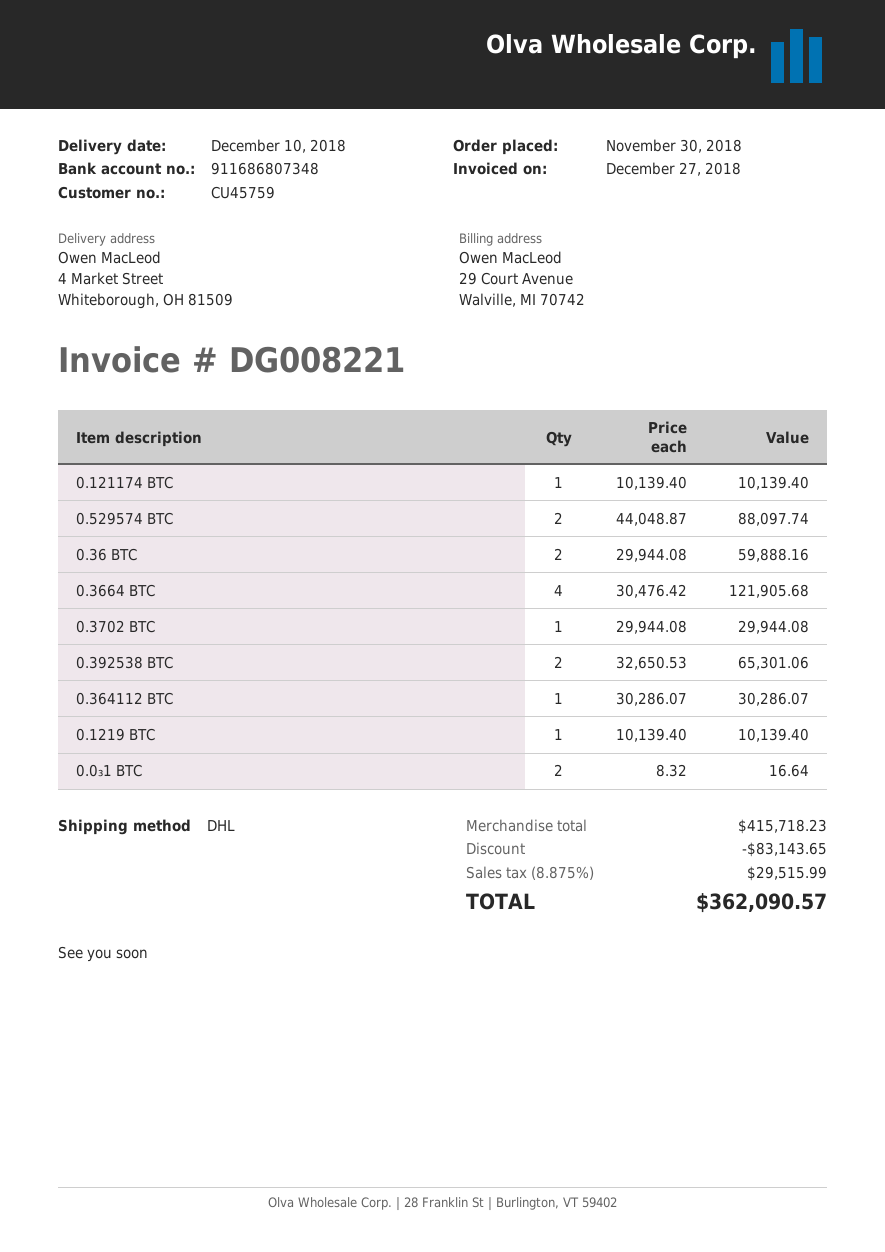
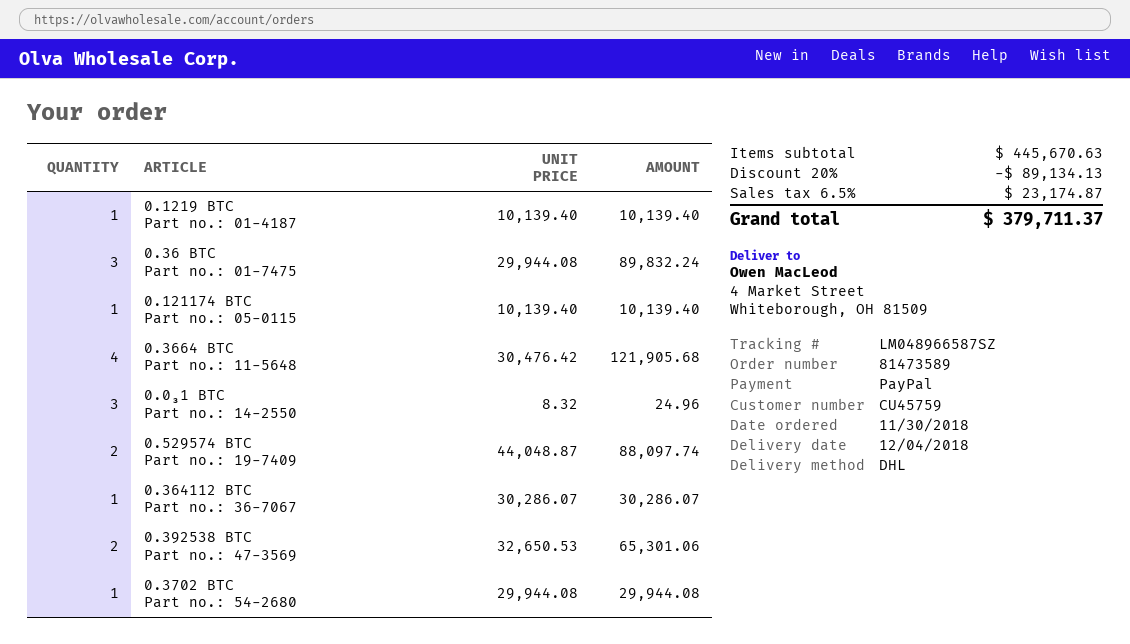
delivery date: 2018-12-10 -> 2018-12-04
0.36 BTC: 2 x 29944.08 = 59888.16 -> 3 x 29944.08 = 89832.24
0.0₃1 BTC: 2 x 8.32 = 16.64 -> 3 x 8.32 = 24.96
subtotal: 415718.23 -> 445670.63
discount: 83143.65 -> 89134.13
tax: 8.875% = 29515.99 -> 6.5% = 23174.87
total: 362090.57 -> 379711.37

